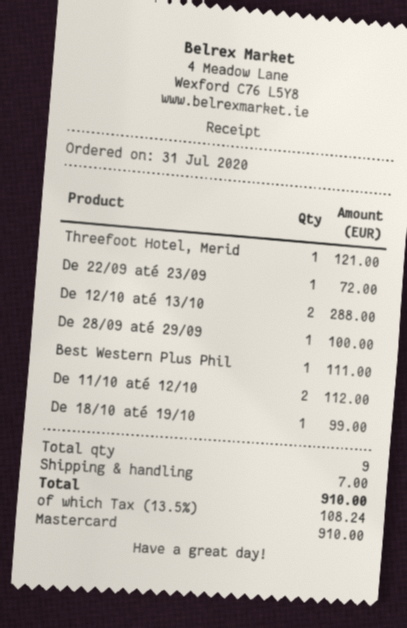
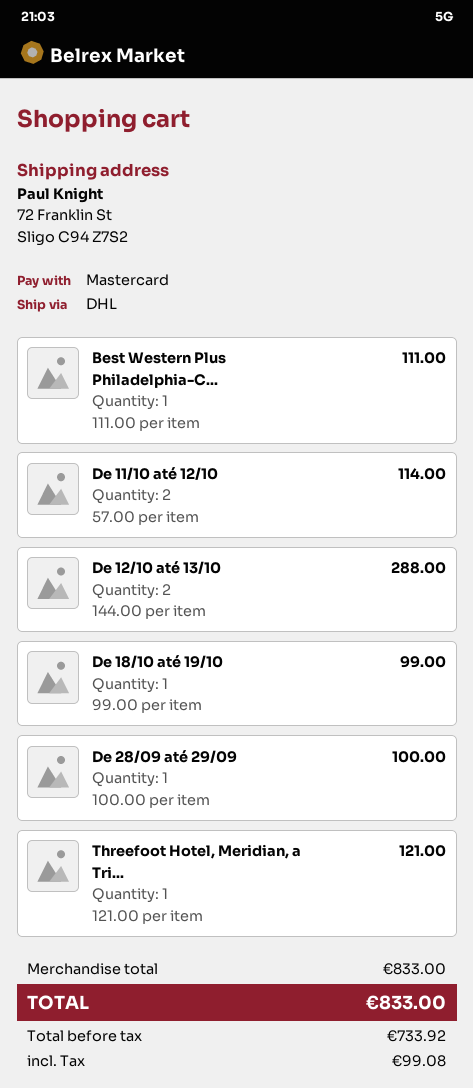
De 22/09 até 23/09: 1 for 72.00 -> none
De 11/10 até 12/10: 2 for 112.00 -> 2 for 114.00
shipping: 7.00 -> none
tax: 108.24 -> 99.08
total: 910.00 -> 833.00

